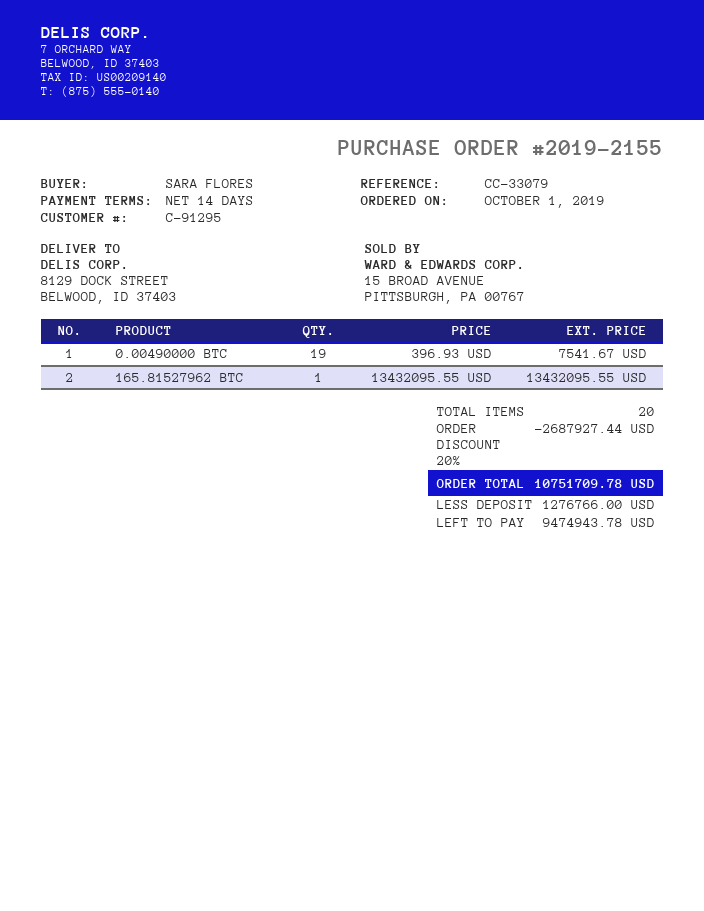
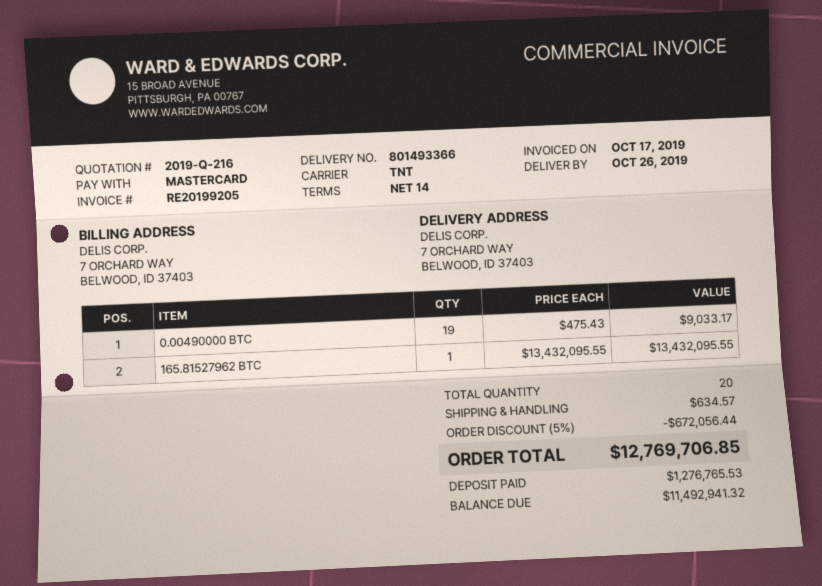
ship to: 8129 DOCK STREET, BELWOOD, ID 37403 -> 7 ORCHARD WAY, BELWOOD, ID 37403
0.00490000 BTC: 19 x 396.93 = 7541.67 -> 19 x 475.43 = 9033.17
discount: 20% = 2687927.44 -> 5% = 672056.44
shipping: none -> 634.57
total: 10751709.78 -> 12769706.85
deposit: 1276766.00 -> 1276765.53
balance: 9474943.78 -> 11492941.32

